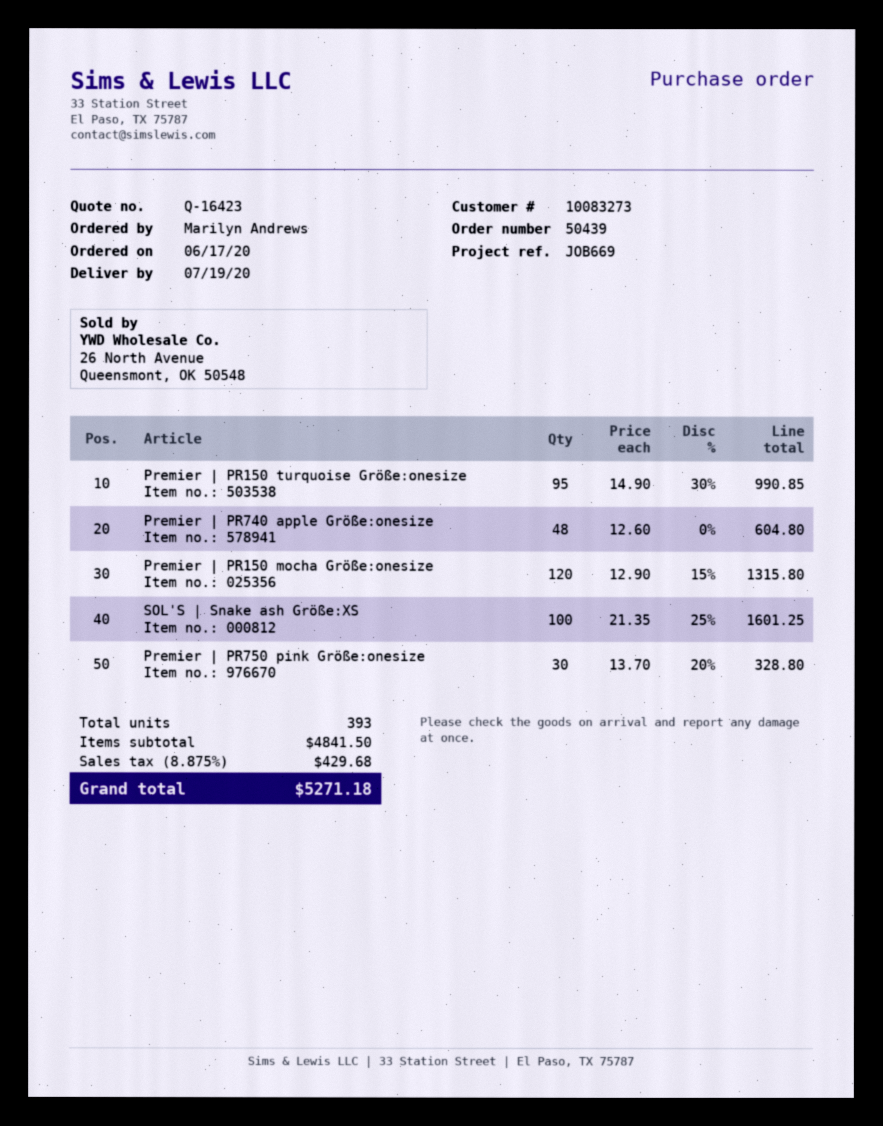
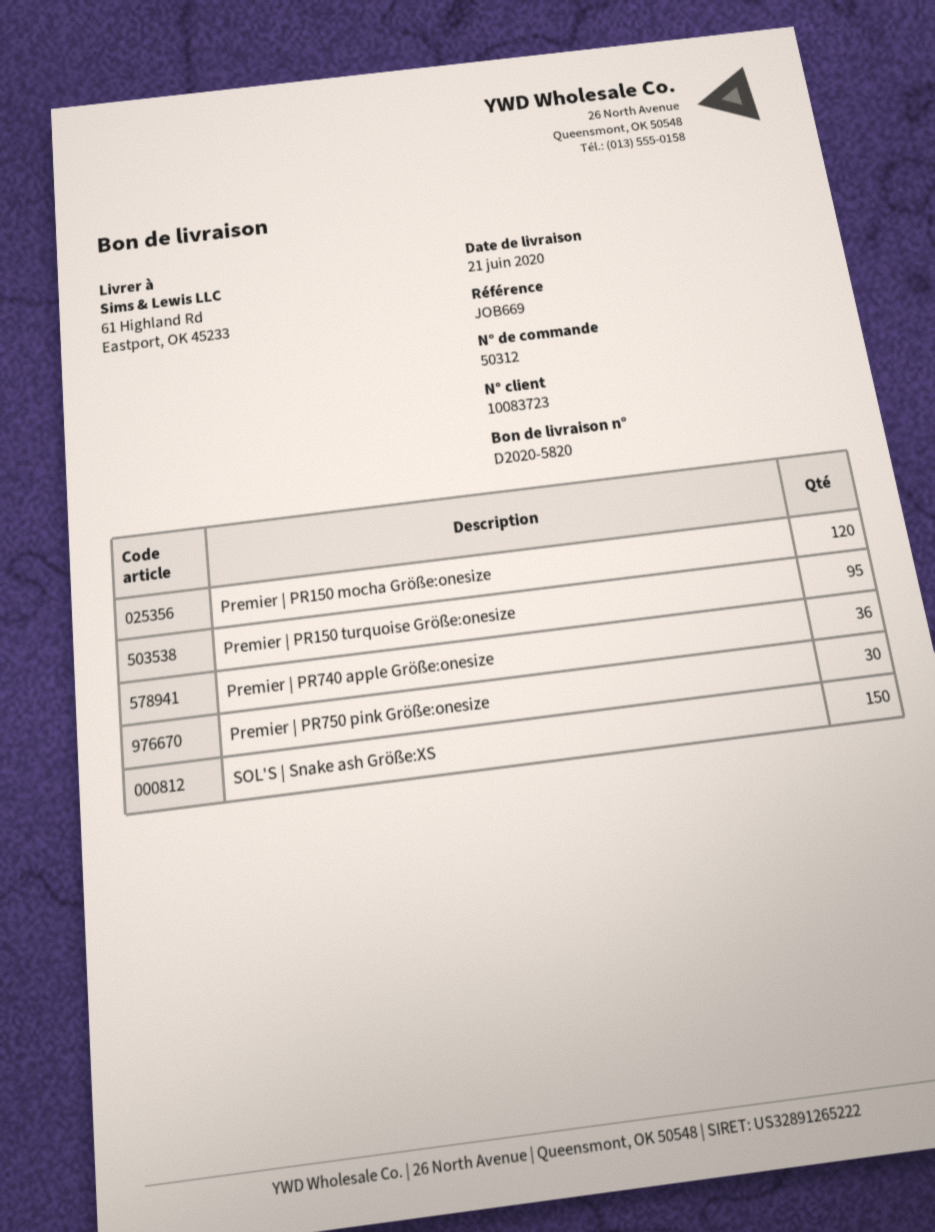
order number: 50439 -> 50312
delivery date: 2020-07-19 -> 2020-06-21
customer number: 10083273 -> 10083723
Premier | PR740 apple Größe:onesize: 48 -> 36
SOL'S | Snake ash Größe:XS: 100 -> 150

